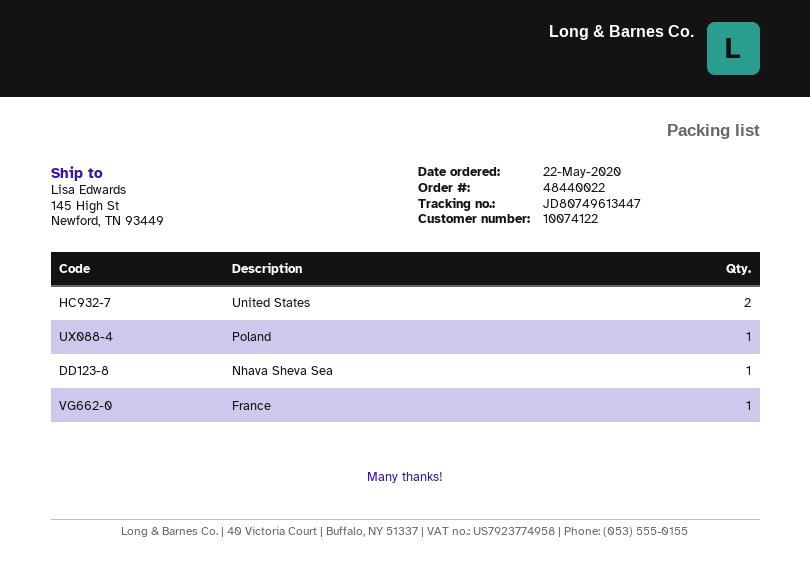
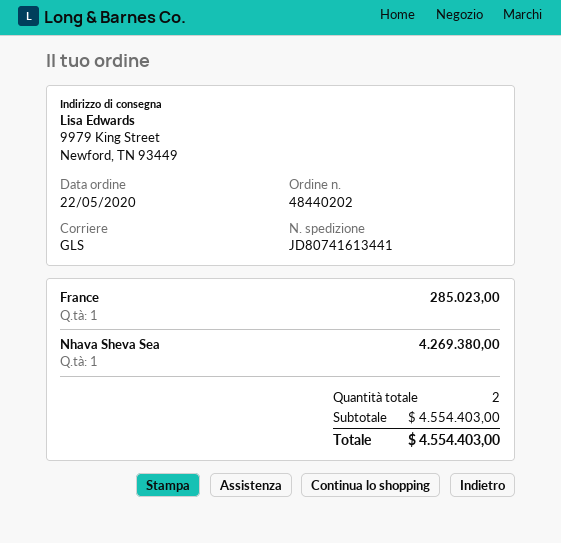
order number: 48440022 -> 48440202
tracking number: JD80749613447 -> JD80741613441
ship to: 145 High St, Newford, TN 93449 -> 9979 King Street, Newford, TN 93449
United States: 2 -> none
Poland: 1 -> none

